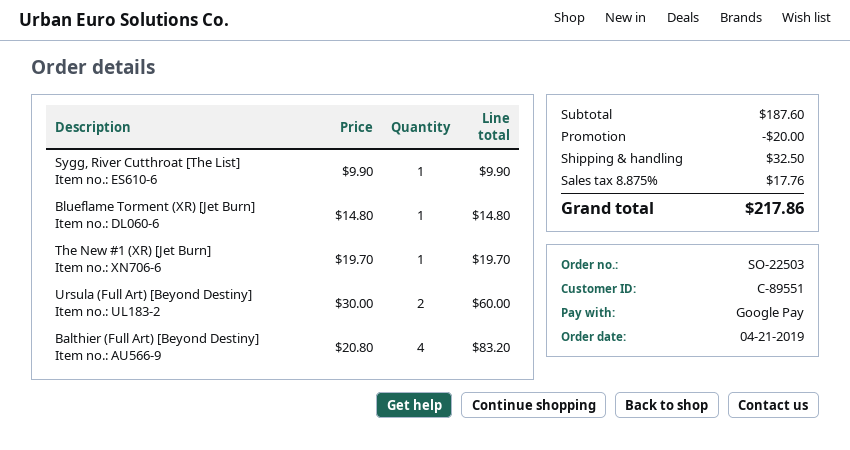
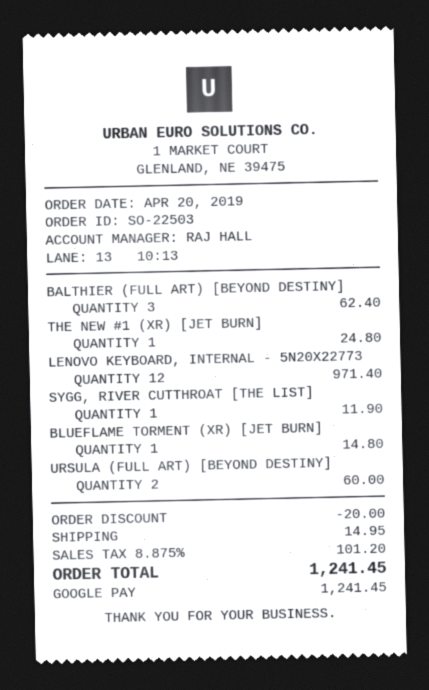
order date: 2019-04-21 -> 2019-04-20
Sygg, River Cutthroat [The List]: 1 for 9.90 -> 1 for 11.90
The New #1 (XR) [Jet Burn]: 1 for 19.70 -> 1 for 24.80
Balthier (Full Art) [Beyond Destiny]: 4 for 83.20 -> 3 for 62.40
LENOVO KEYBOARD, INTERNAL - 5N20X22773: none -> 12 for 971.40
shipping: 32.50 -> 14.95
tax: 8.875% = 17.76 -> 8.875% = 101.20
total: 217.86 -> 1241.45

